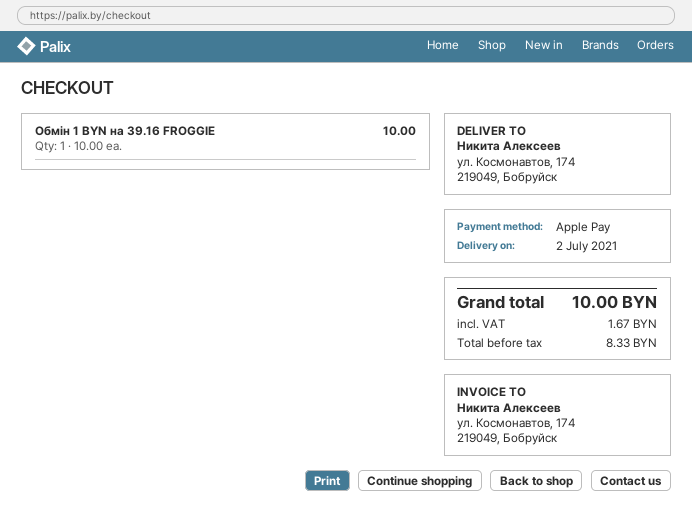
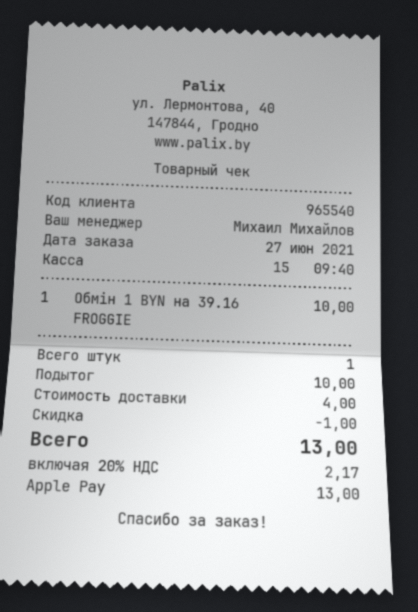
discount: none -> 1.00
shipping: none -> 4.00
tax: 1.67 -> 2.17
total: 10.00 -> 13.00

